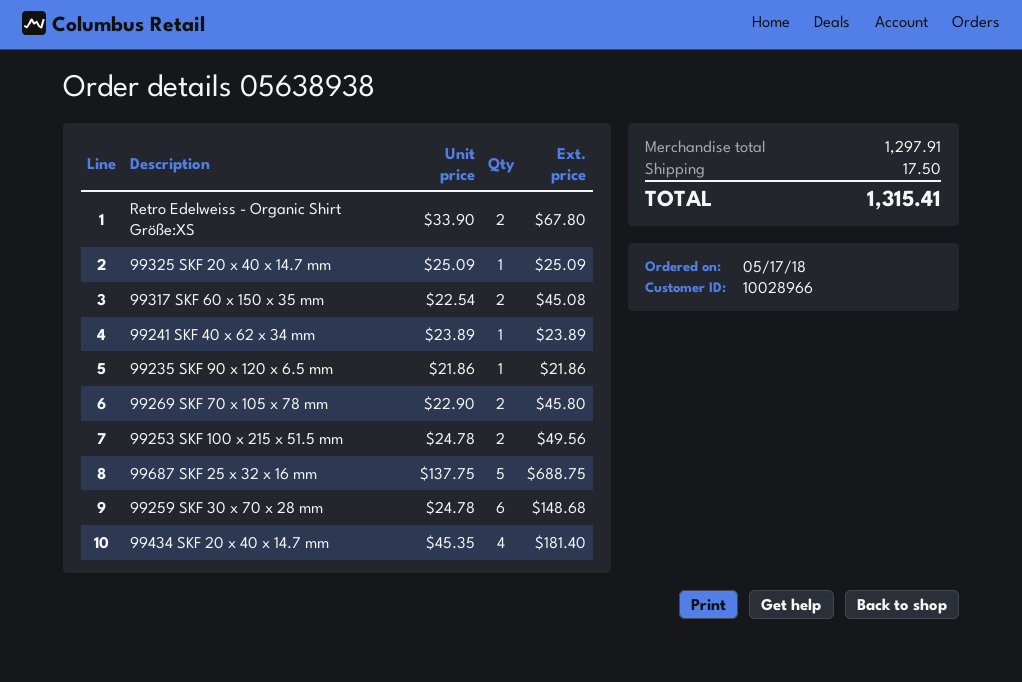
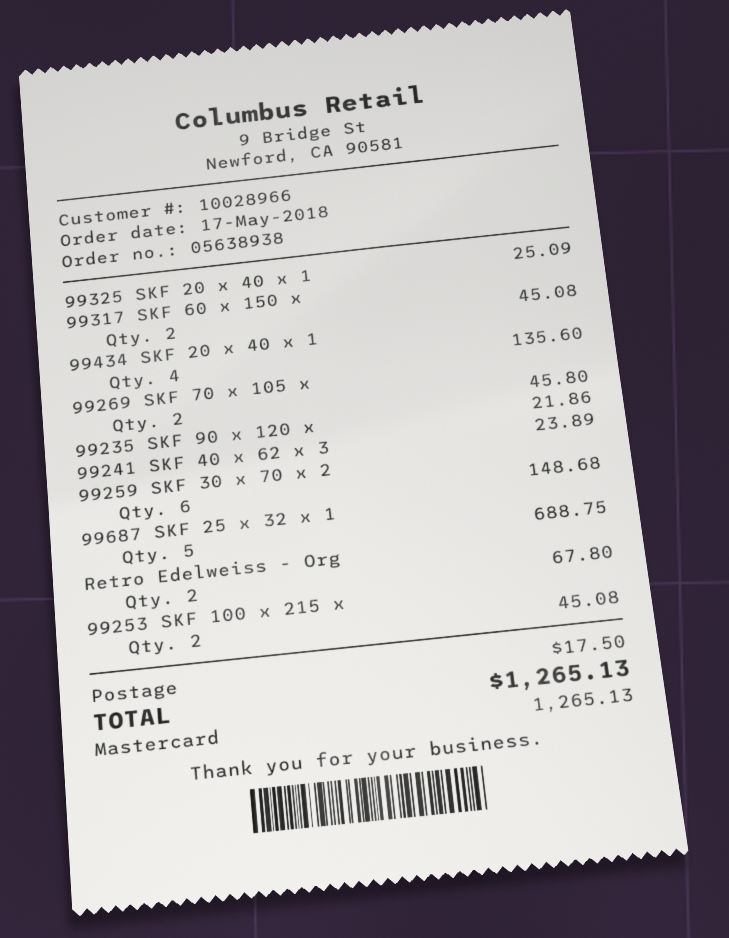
99253 SKF 100 x 215 x 51.5 mm: 2 for 49.56 -> 2 for 45.08
99434 SKF 20 x 40 x 14.7 mm: 4 for 181.40 -> 4 for 135.60
total: 1315.41 -> 1265.13

